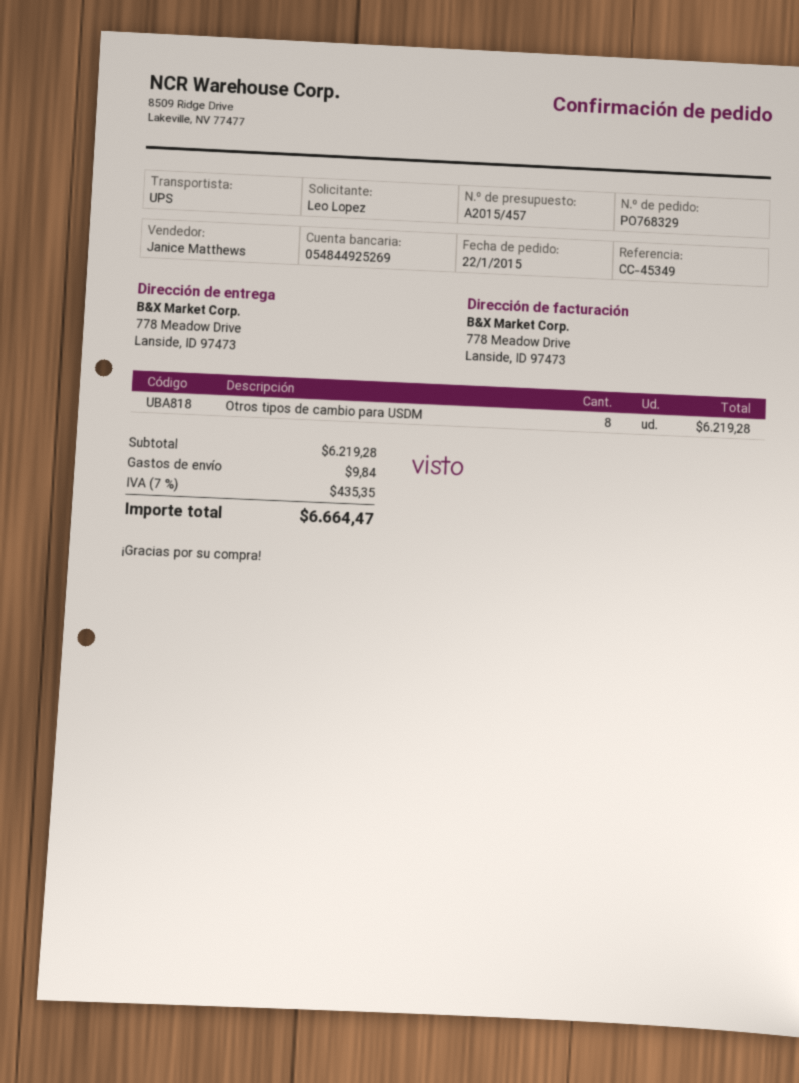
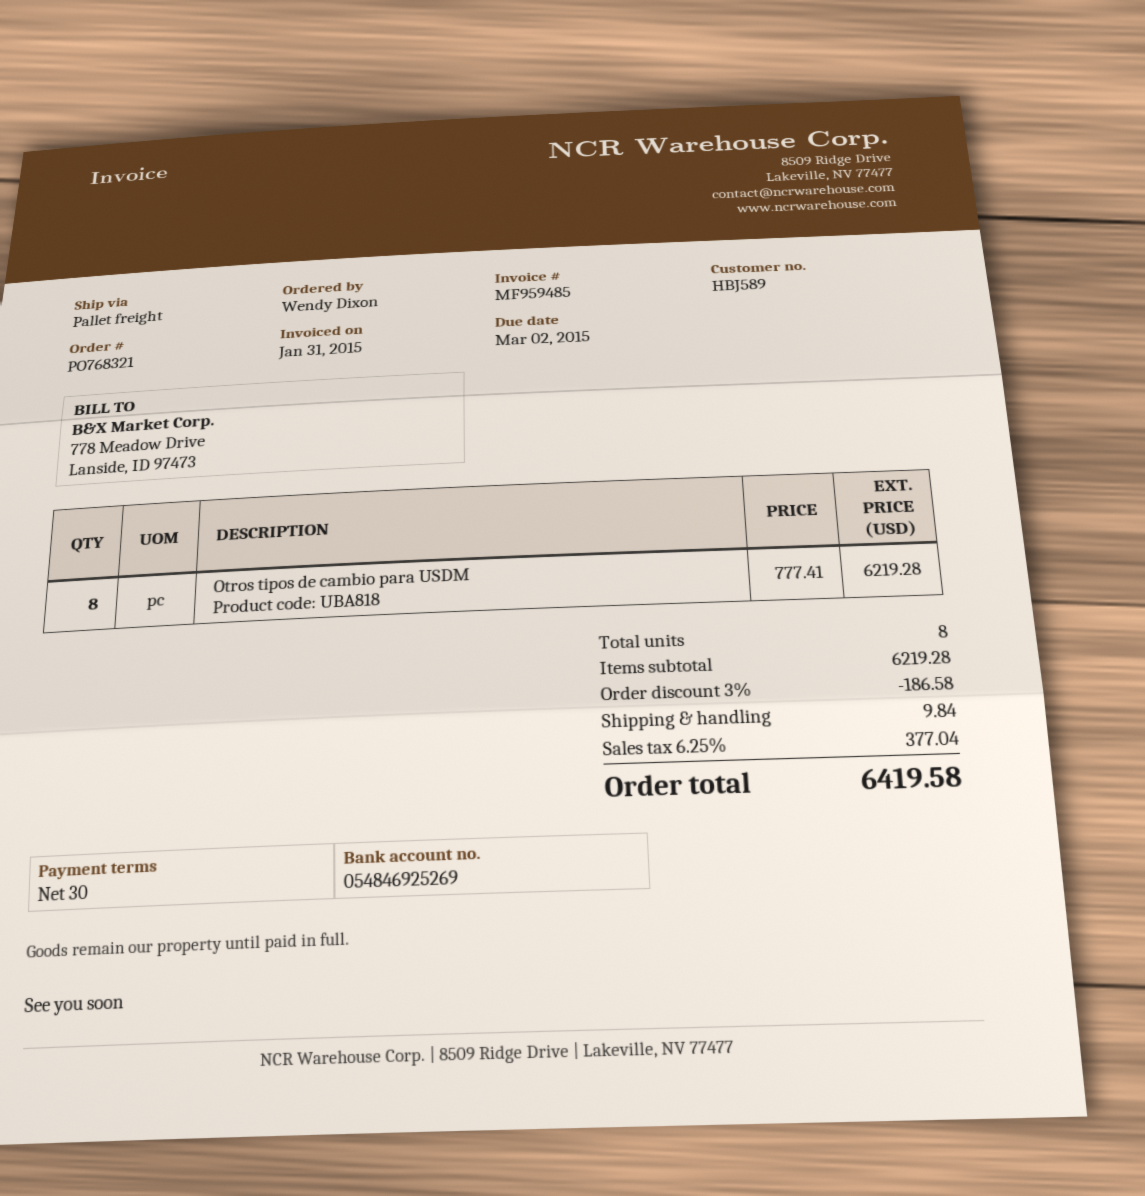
order number: PO768329 -> PO768321
ordered by: Leo Lopez -> Wendy Dixon
bank account: 054844925269 -> 054846925269
shipping method: UPS -> pallet freight
discount: none -> 3% = 186.58
tax: 7% = 435.35 -> 6.25% = 377.04
total: 6664.47 -> 6419.58

